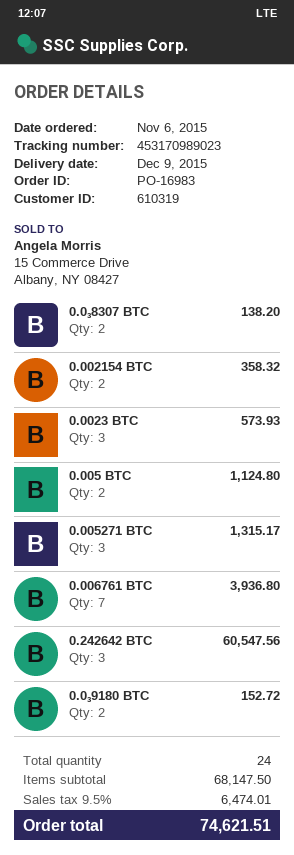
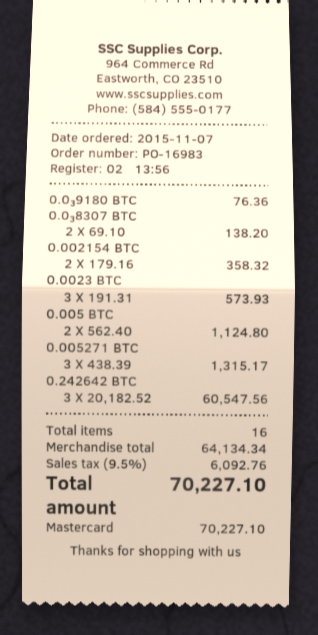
order date: 2015-11-06 -> 2015-11-07
0.006761 BTC: 7 for 3936.80 -> none
0.0₃9180 BTC: 2 for 152.72 -> 1 for 76.36
total quantity: 24 -> 16
subtotal: 68147.50 -> 64134.34
tax: 9.5% = 6474.01 -> 9.5% = 6092.76
total: 74621.51 -> 70227.10

